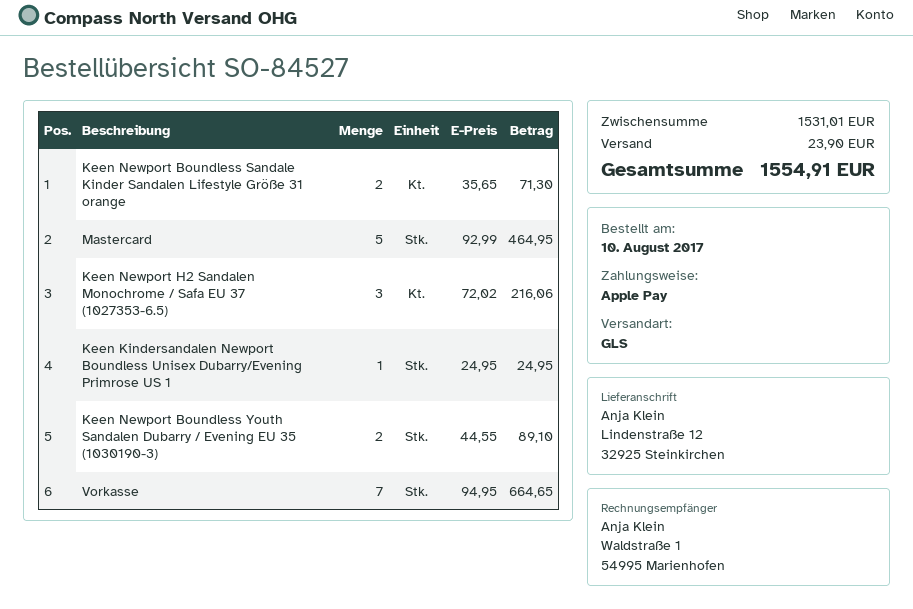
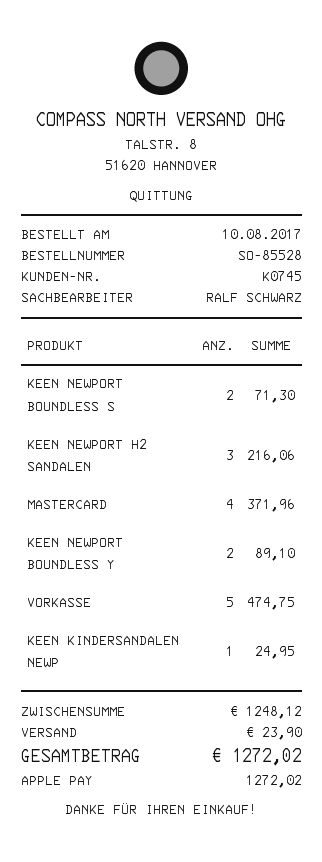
order number: SO-84527 -> SO-85528
Mastercard: 5 for 464.95 -> 4 for 371.96
Vorkasse: 7 for 664.65 -> 5 for 474.75
subtotal: 1531.01 -> 1248.12
total: 1554.91 -> 1272.02

